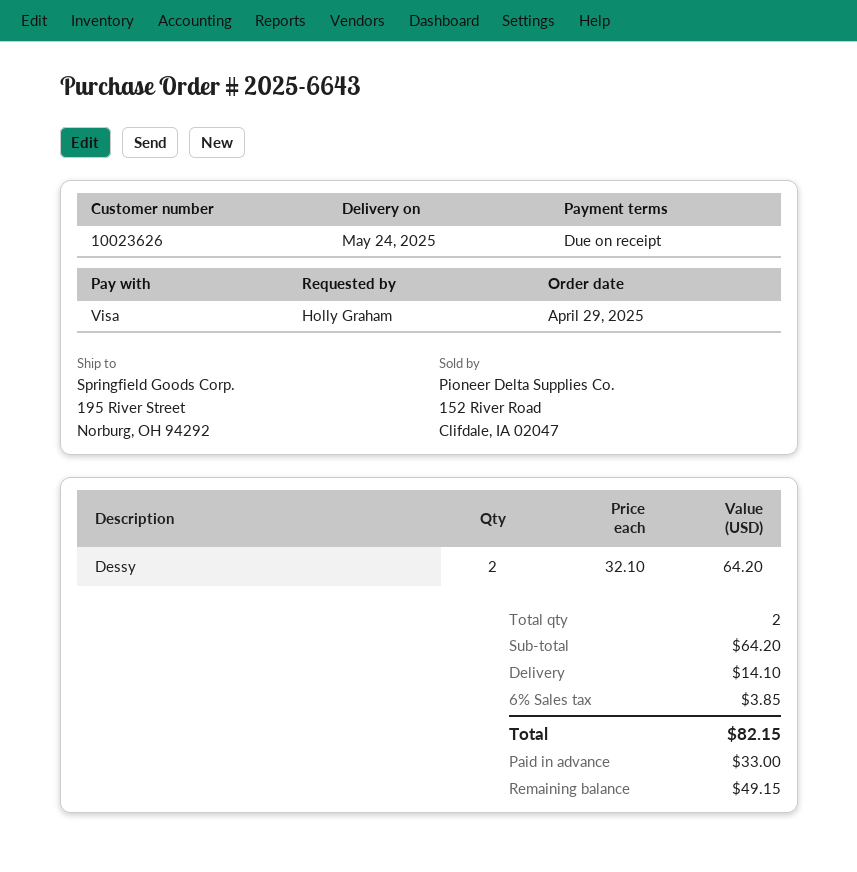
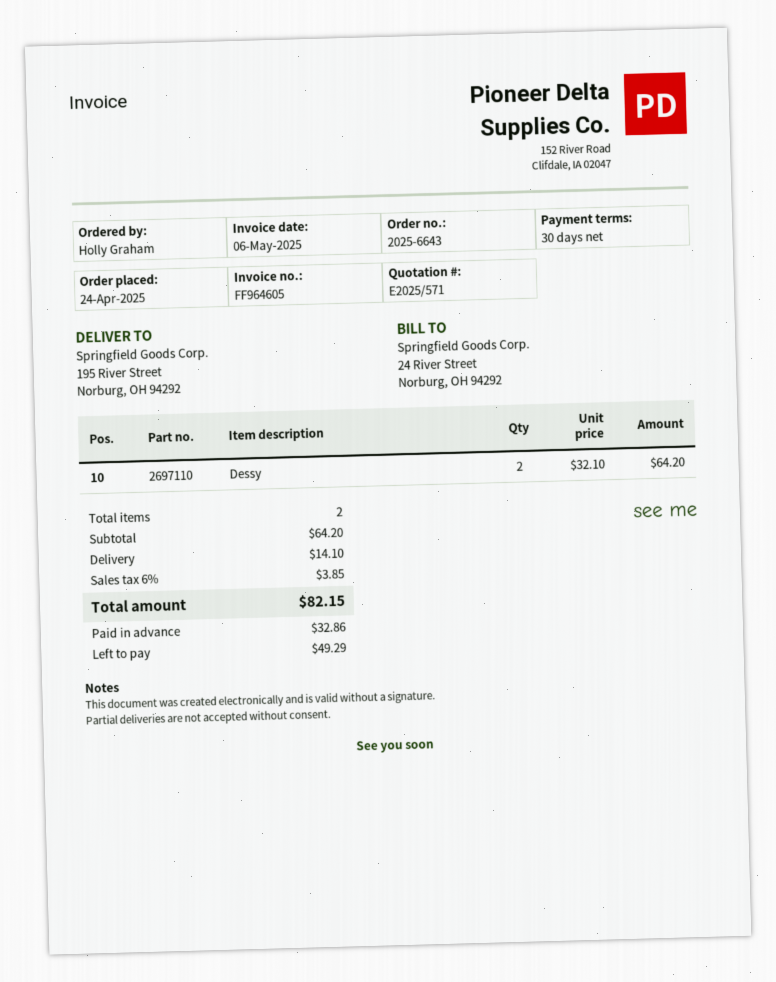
order date: 2025-04-29 -> 2025-04-24
payment terms: on receipt -> 30 days
deposit: 33.00 -> 32.86
balance: 49.15 -> 49.29

